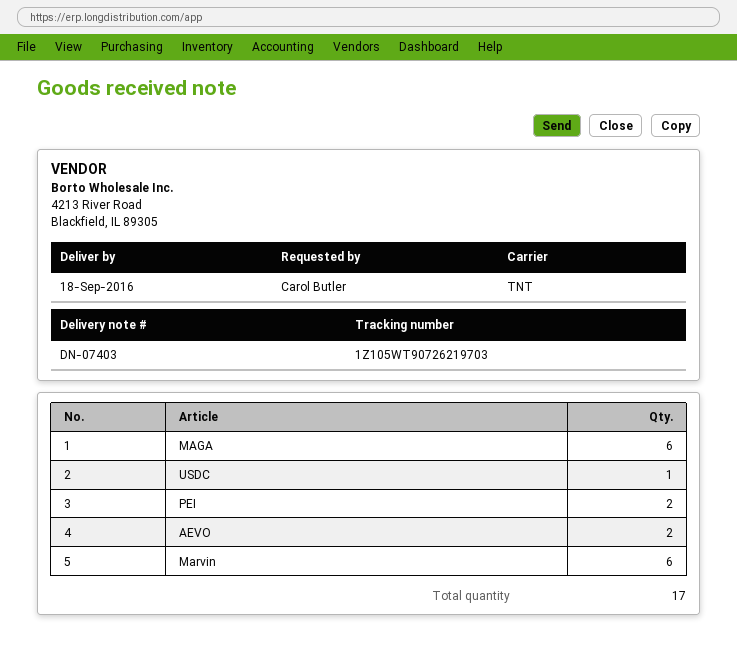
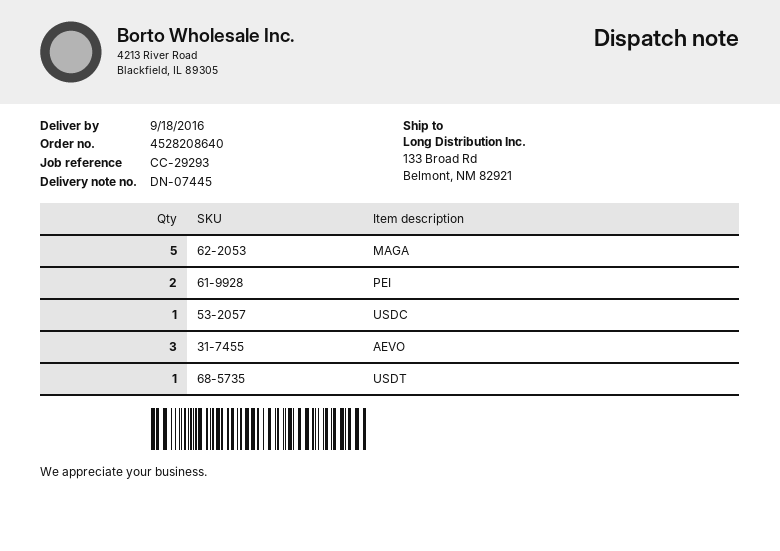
delivery note number: DN-07403 -> DN-07445
MAGA: 6 -> 5
AEVO: 2 -> 3
Marvin: 6 -> none
USDT: none -> 1

